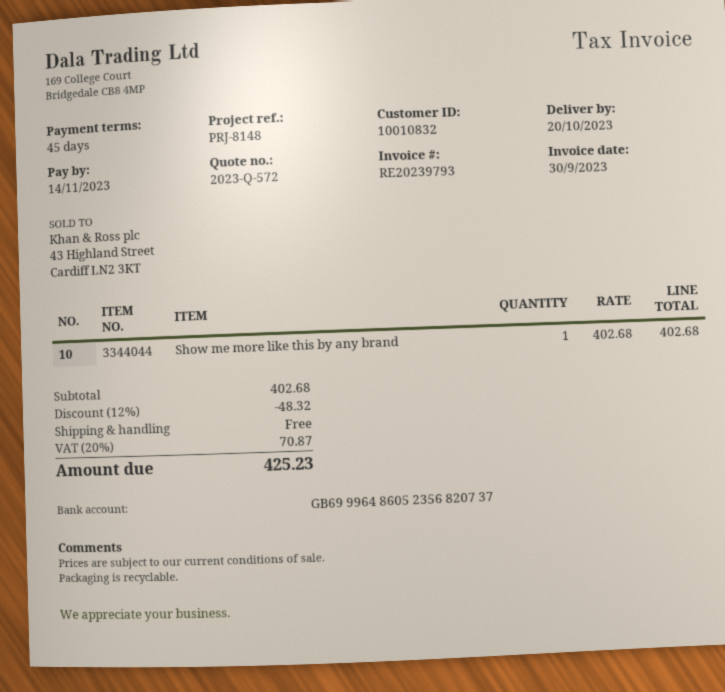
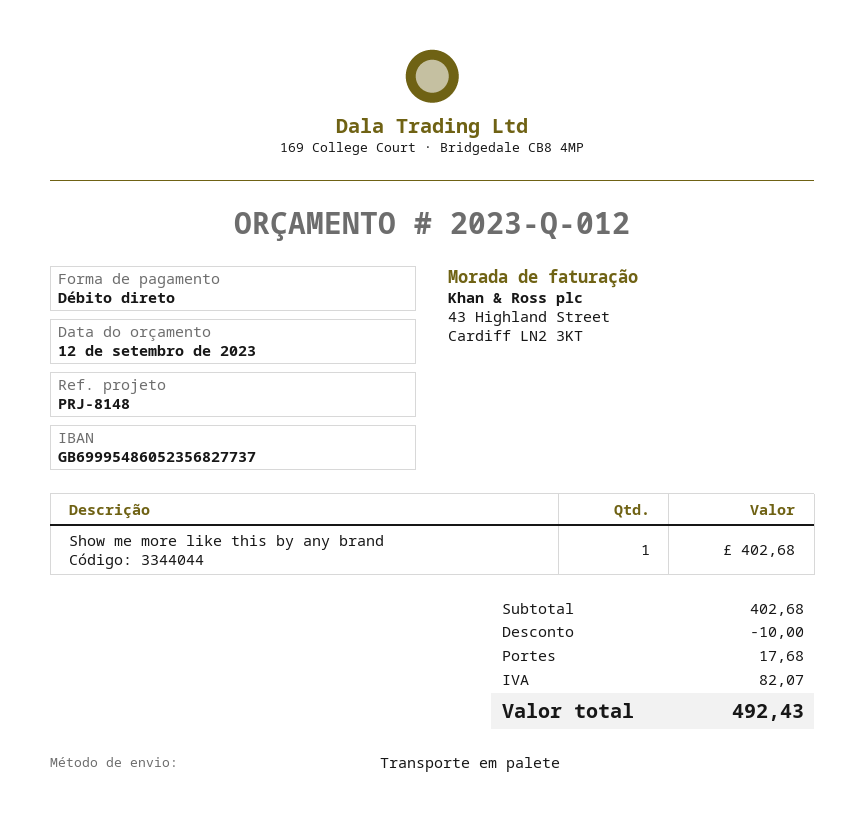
quote number: 2023-Q-572 -> 2023-Q-012
bank account: GB69996486052356820737 -> GB69995486052356827737
discount: 48.32 -> 10.00
shipping: 0.00 -> 17.68
tax: 70.87 -> 82.07
total: 425.23 -> 492.43

